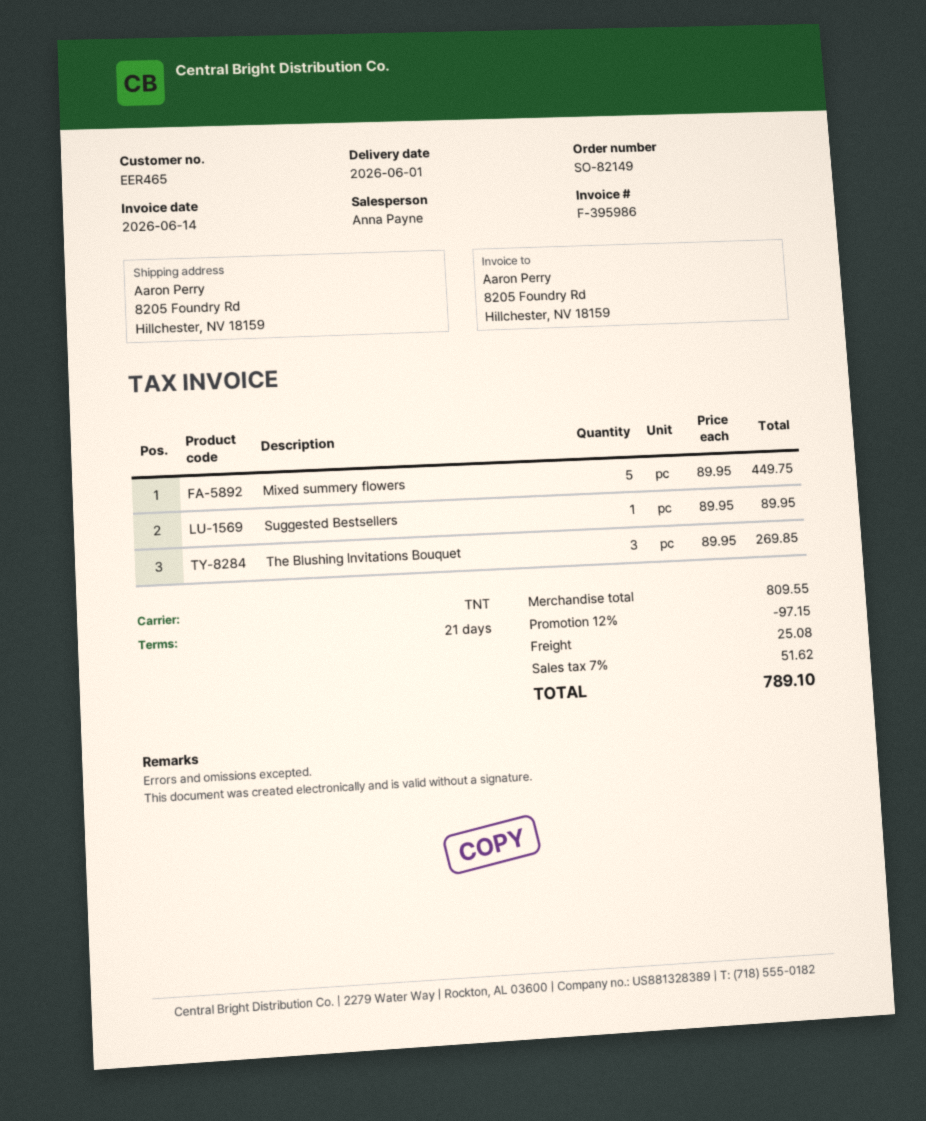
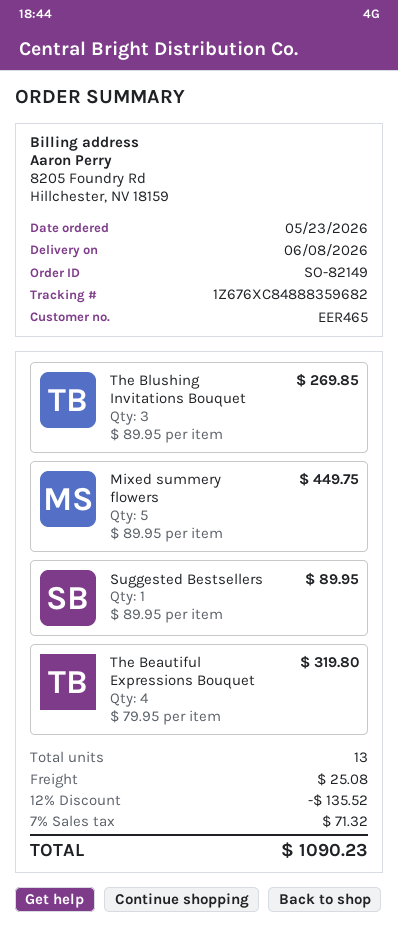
delivery date: 2026-06-01 -> 2026-06-08
The Beautiful Expressions Bouquet: none -> 4 x 79.95 = 319.80
discount: 12% = 97.15 -> 12% = 135.52
tax: 7% = 51.62 -> 7% = 71.32
total: 789.10 -> 1090.23

